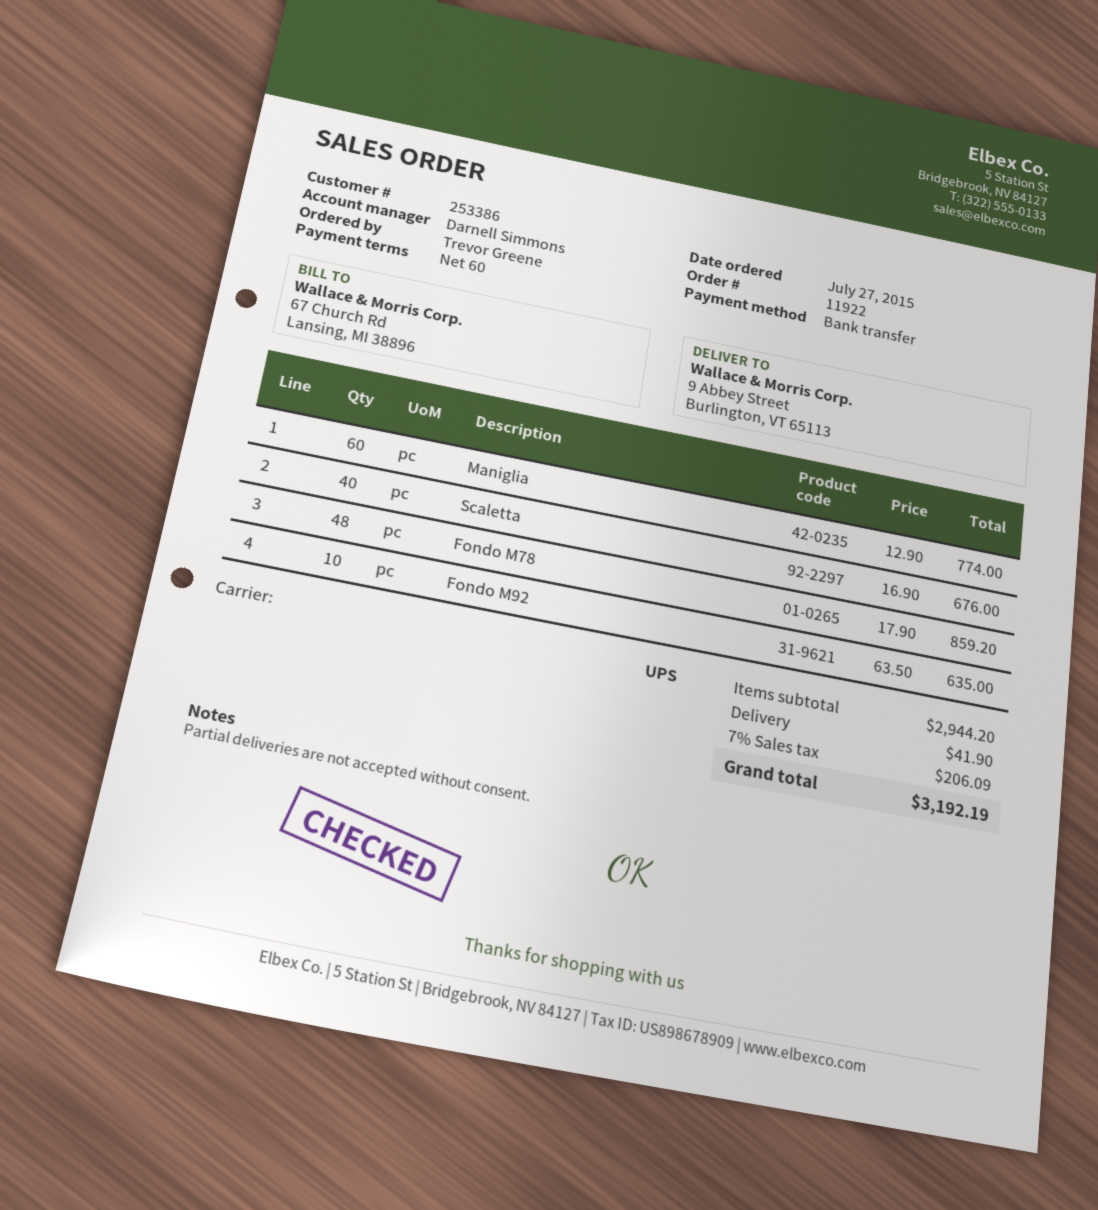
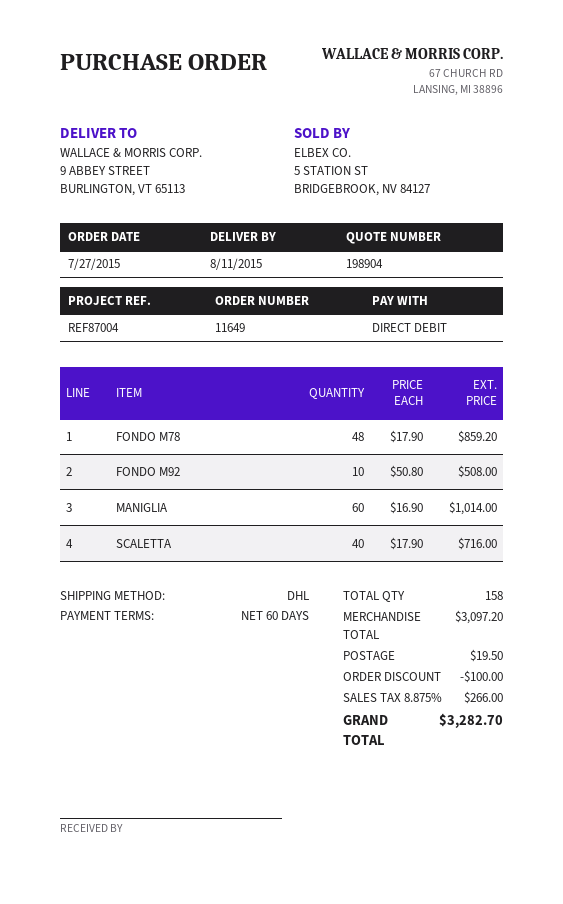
order number: 11922 -> 11649
payment method: bank transfer -> direct debit
shipping method: UPS -> DHL
Maniglia: 60 x 12.90 = 774.00 -> 60 x 16.90 = 1014.00
Scaletta: 40 x 16.90 = 676.00 -> 40 x 17.90 = 716.00
Fondo M92: 10 x 63.50 = 635.00 -> 10 x 50.80 = 508.00
subtotal: 2944.20 -> 3097.20
discount: none -> 100.00
shipping: 41.90 -> 19.50
tax: 7% = 206.09 -> 8.875% = 266.00
total: 3192.19 -> 3282.70

